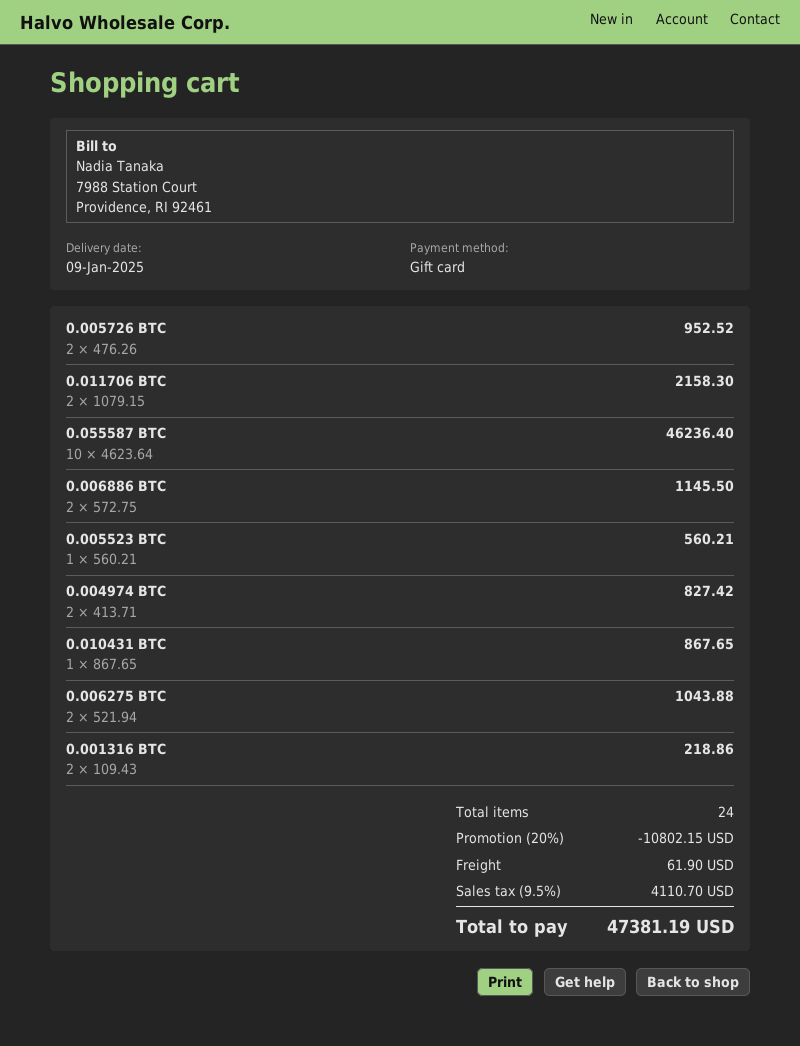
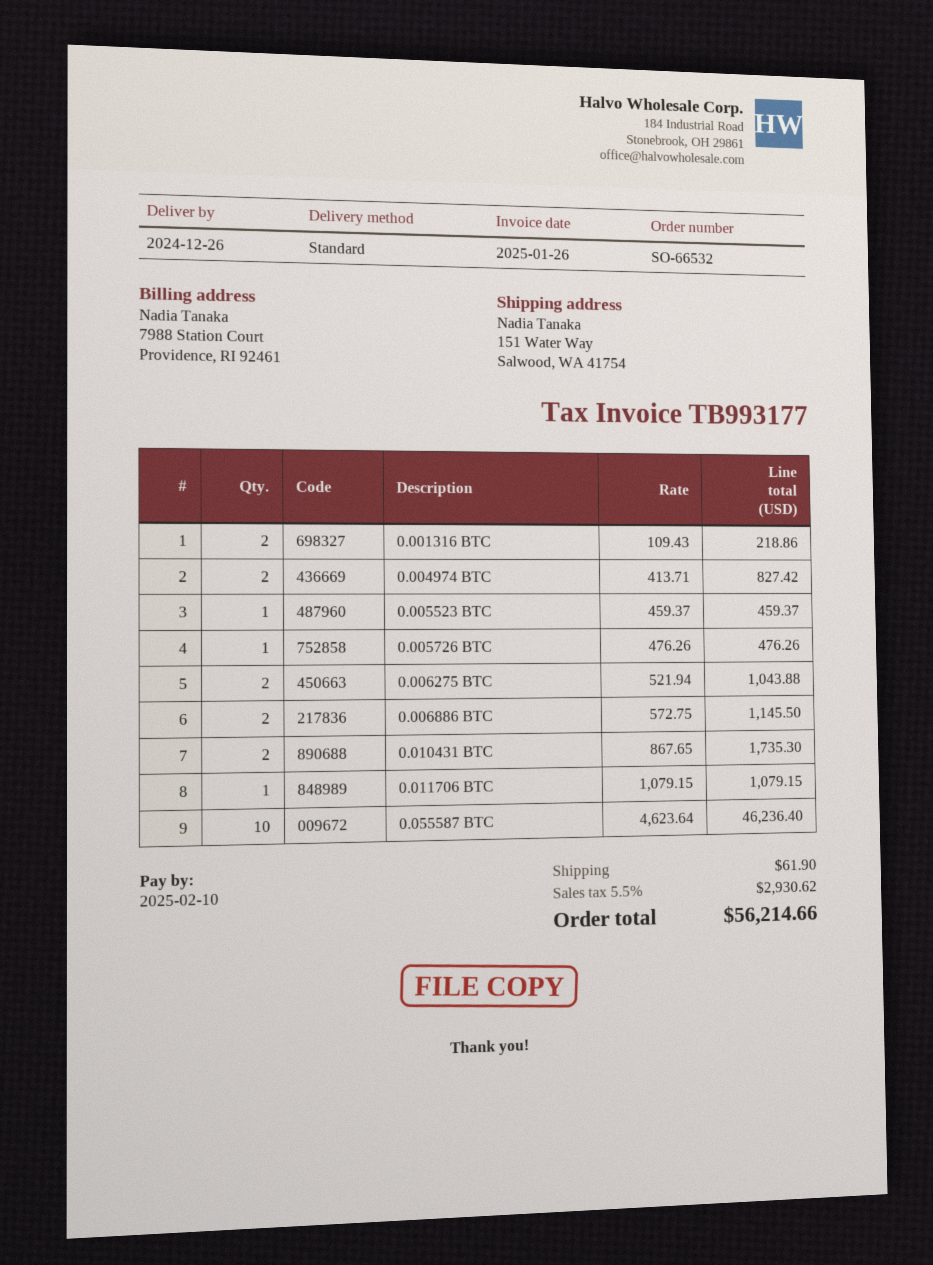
delivery date: 2025-01-09 -> 2024-12-26
0.005726 BTC: 2 x 476.26 = 952.52 -> 1 x 476.26 = 476.26
0.011706 BTC: 2 x 1079.15 = 2158.30 -> 1 x 1079.15 = 1079.15
0.005523 BTC: 1 x 560.21 = 560.21 -> 1 x 459.37 = 459.37
0.010431 BTC: 1 x 867.65 = 867.65 -> 2 x 867.65 = 1735.30
discount: 20% = 10802.15 -> none
tax: 9.5% = 4110.70 -> 5.5% = 2930.62
total: 47381.19 -> 56214.66

